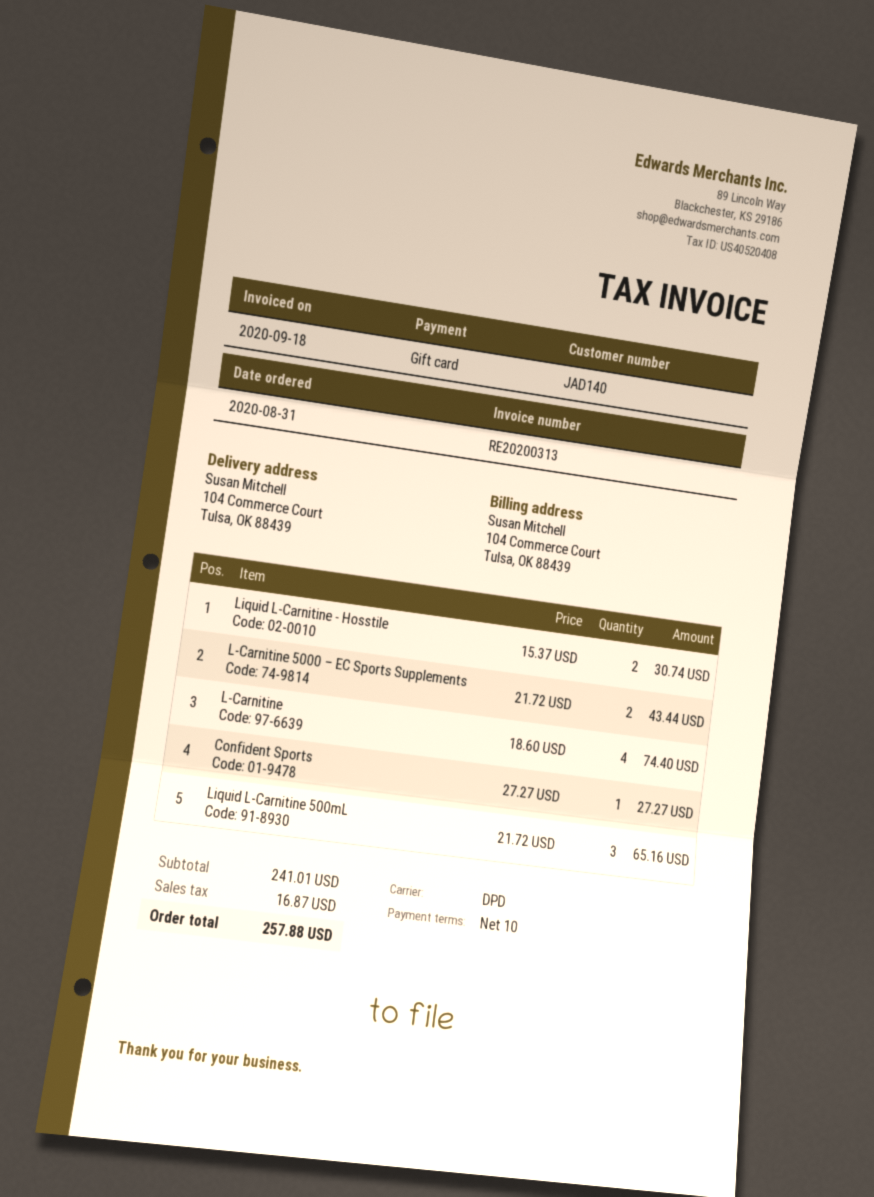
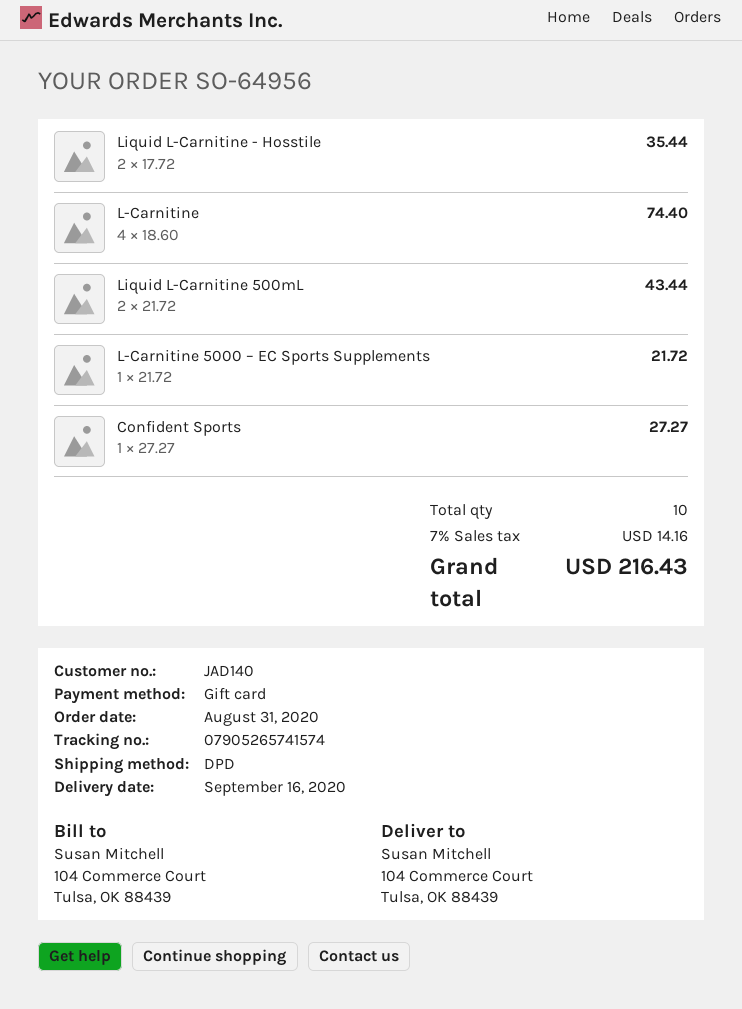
Liquid L-Carnitine - Hosstile: 2 x 15.37 = 30.74 -> 2 x 17.72 = 35.44
L-Carnitine 5000 – EC Sports Supplements: 2 x 21.72 = 43.44 -> 1 x 21.72 = 21.72
Liquid L-Carnitine 500mL: 3 x 21.72 = 65.16 -> 2 x 21.72 = 43.44
tax: 16.87 -> 14.16
total: 257.88 -> 216.43

